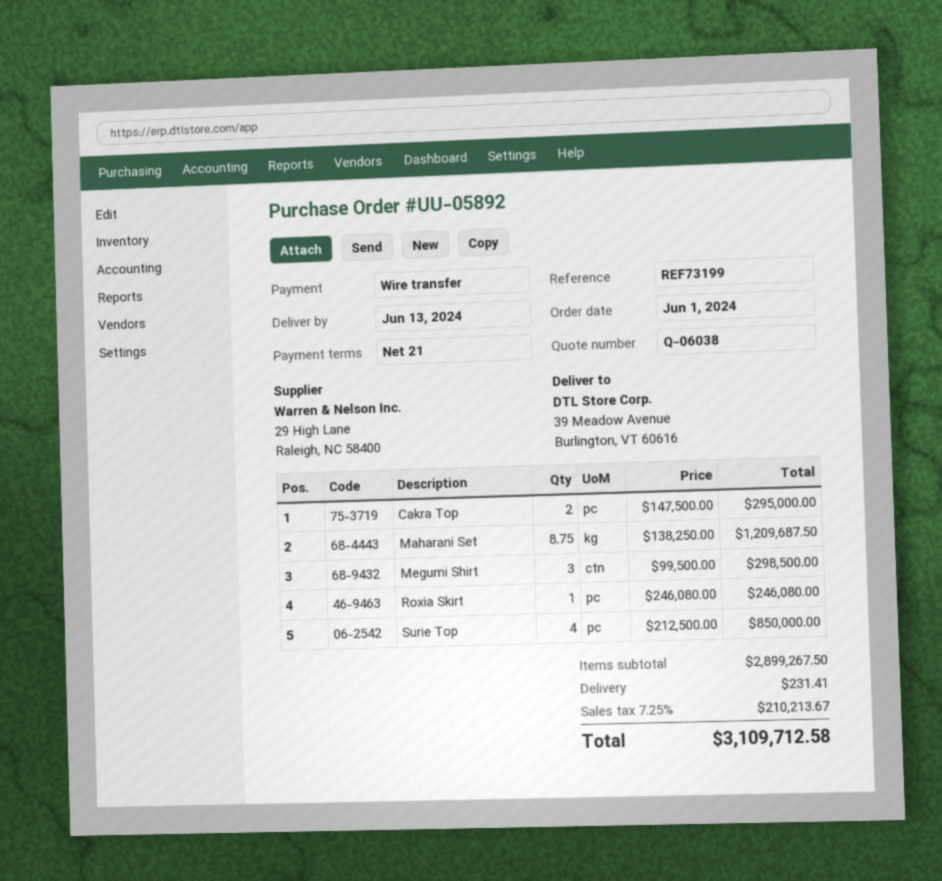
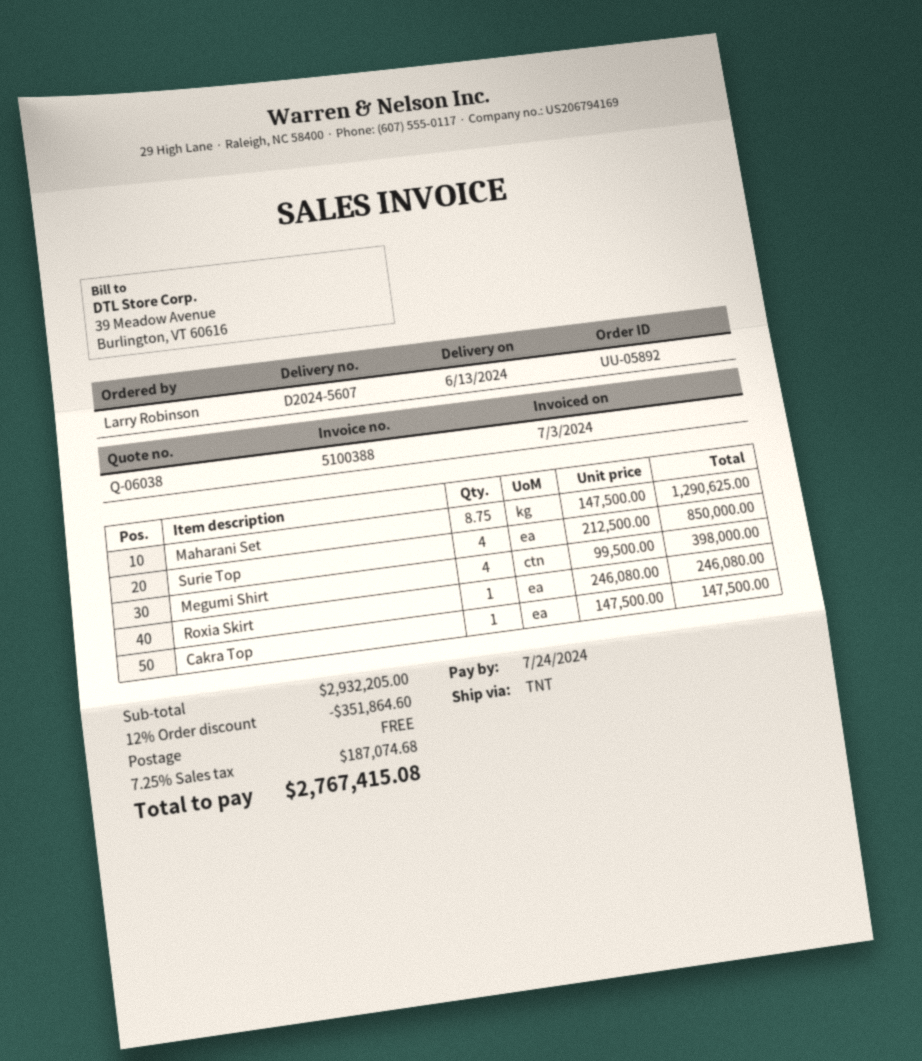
Cakra Top: 2 x 147500.00 = 295000.00 -> 1 x 147500.00 = 147500.00
Maharani Set: 8.75 x 138250.00 = 1209687.50 -> 8.75 x 147500.00 = 1290625.00
Megumi Shirt: 3 x 99500.00 = 298500.00 -> 4 x 99500.00 = 398000.00
subtotal: 2899267.50 -> 2932205.00
discount: none -> 12% = 351864.60
shipping: 231.41 -> 0.00
tax: 7.25% = 210213.67 -> 7.25% = 187074.68
total: 3109712.58 -> 2767415.08

